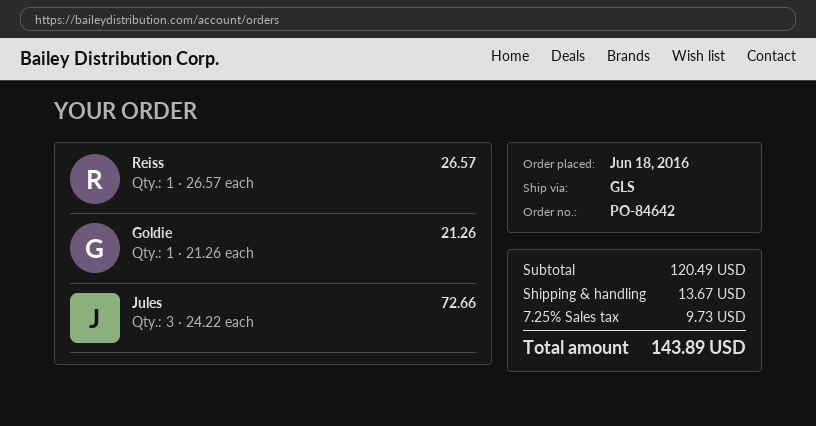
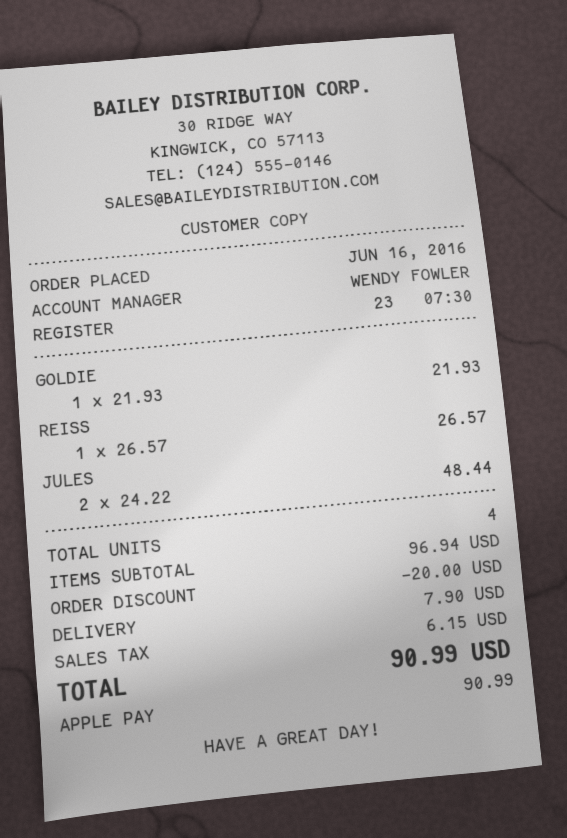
order date: 2016-06-18 -> 2016-06-16
Goldie: 1 x 21.26 = 21.26 -> 1 x 21.93 = 21.93
Jules: 3 x 24.22 = 72.66 -> 2 x 24.22 = 48.44
subtotal: 120.49 -> 96.94
discount: none -> 20.00
shipping: 13.67 -> 7.90
tax: 9.73 -> 6.15
total: 143.89 -> 90.99

